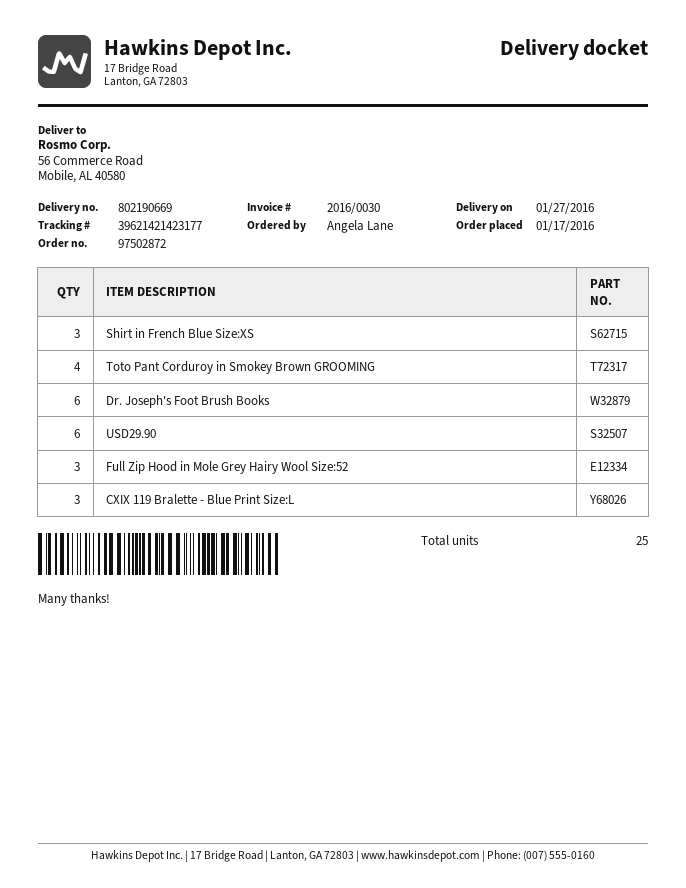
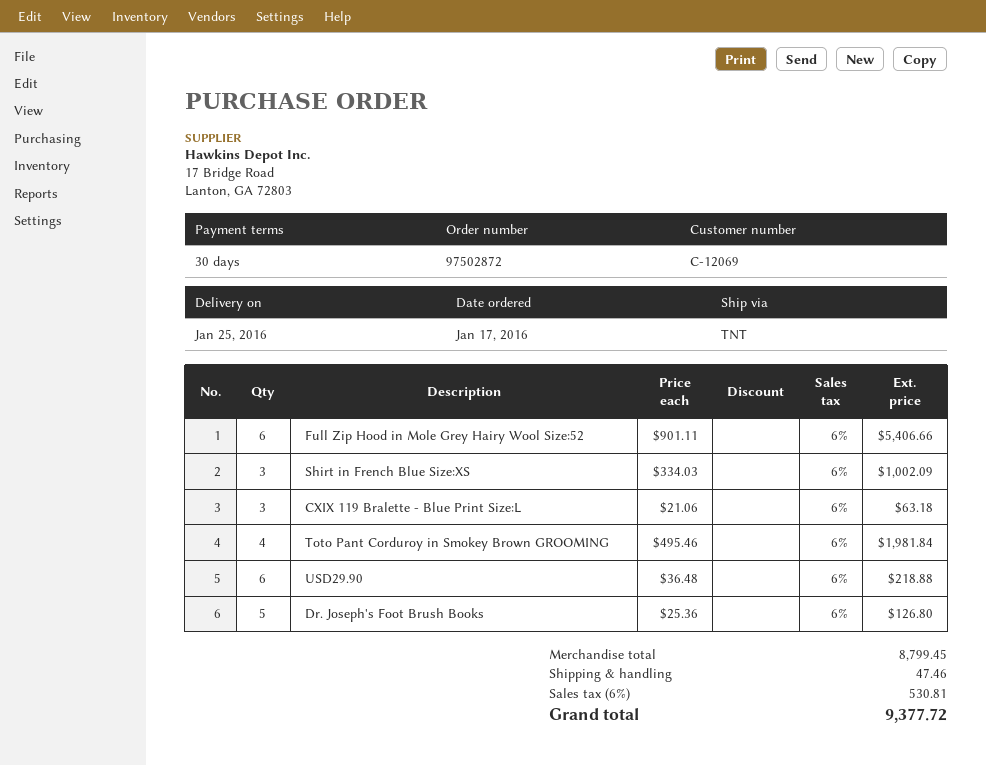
delivery date: 2016-01-27 -> 2016-01-25
Dr. Joseph's Foot Brush Books: 6 -> 5
Full Zip Hood in Mole Grey Hairy Wool Size:52: 3 -> 6

